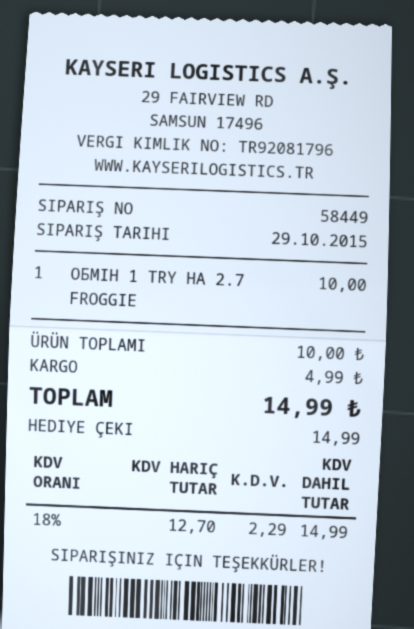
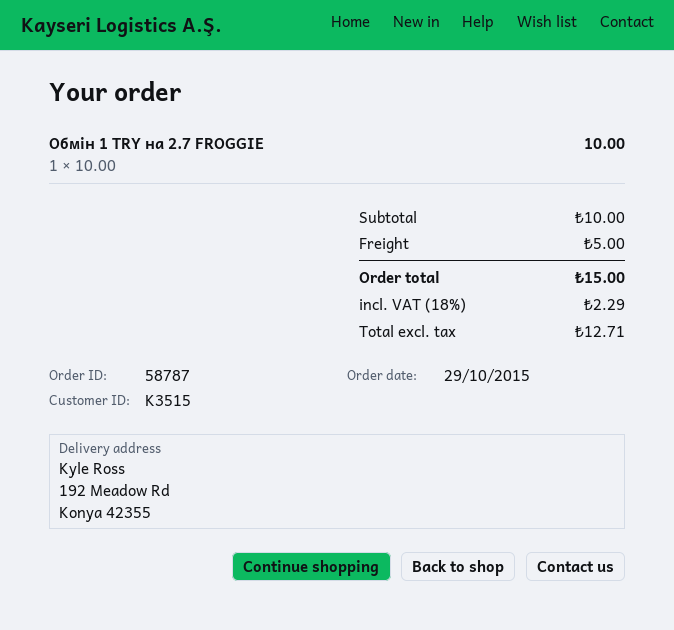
order number: 58449 -> 58787
shipping: 4.99 -> 5.00
net: 12.70 -> 12.71
total: 14.99 -> 15.00

